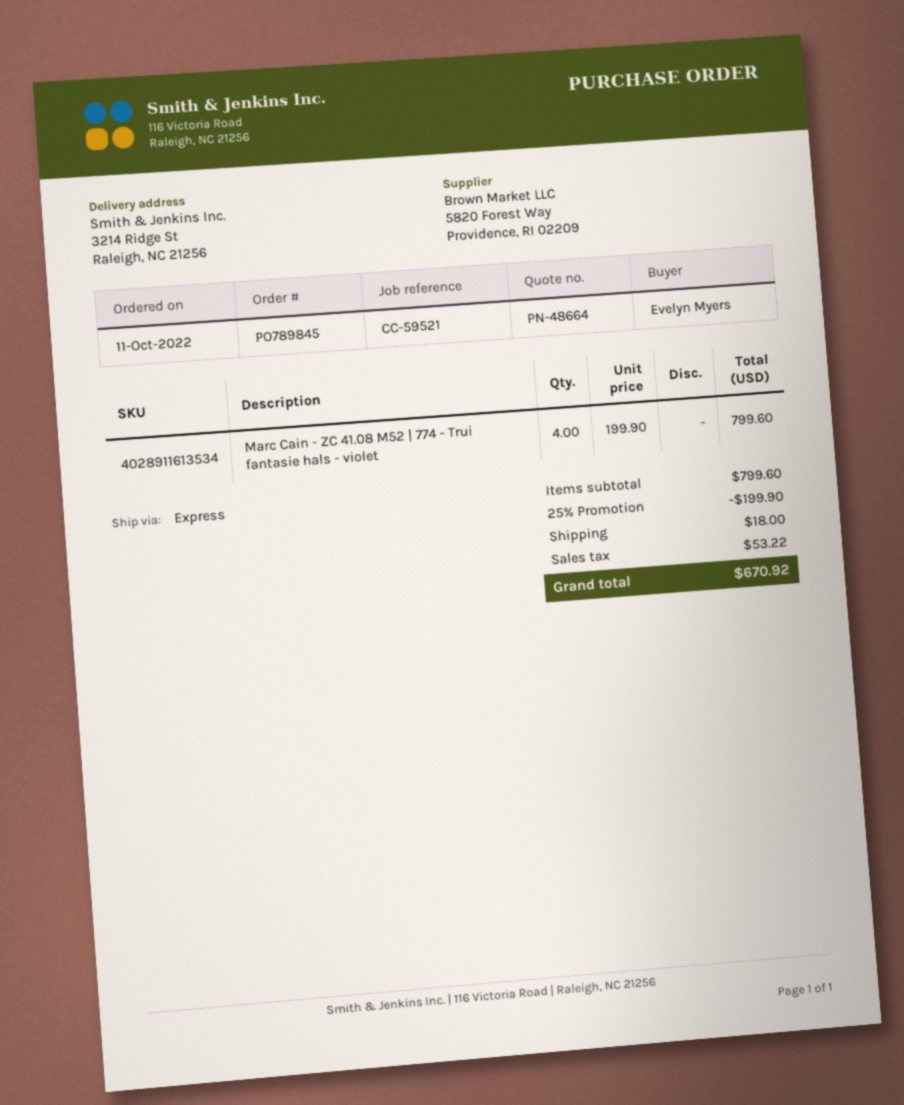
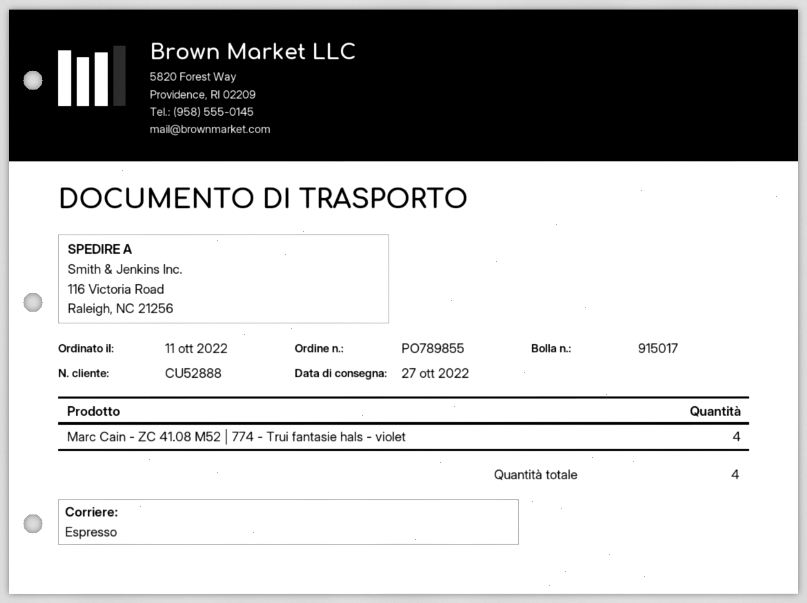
order number: PO789845 -> PO789855
ship to: 3214 Ridge St, Raleigh, NC 21256 -> 116 Victoria Road, Raleigh, NC 21256

